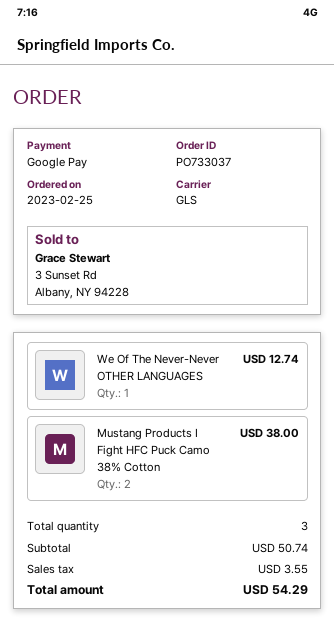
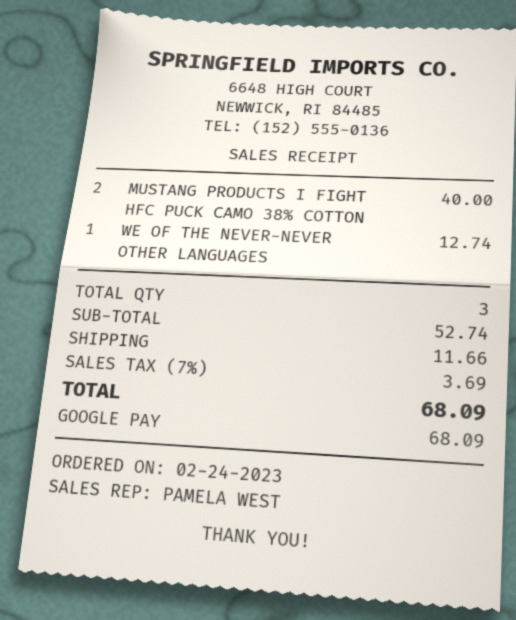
order date: 2023-02-25 -> 2023-02-24
Mustang Products I Fight HFC Puck Camo 38% Cotton: 2 for 38.00 -> 2 for 40.00
subtotal: 50.74 -> 52.74
shipping: none -> 11.66
tax: 3.55 -> 3.69
total: 54.29 -> 68.09

